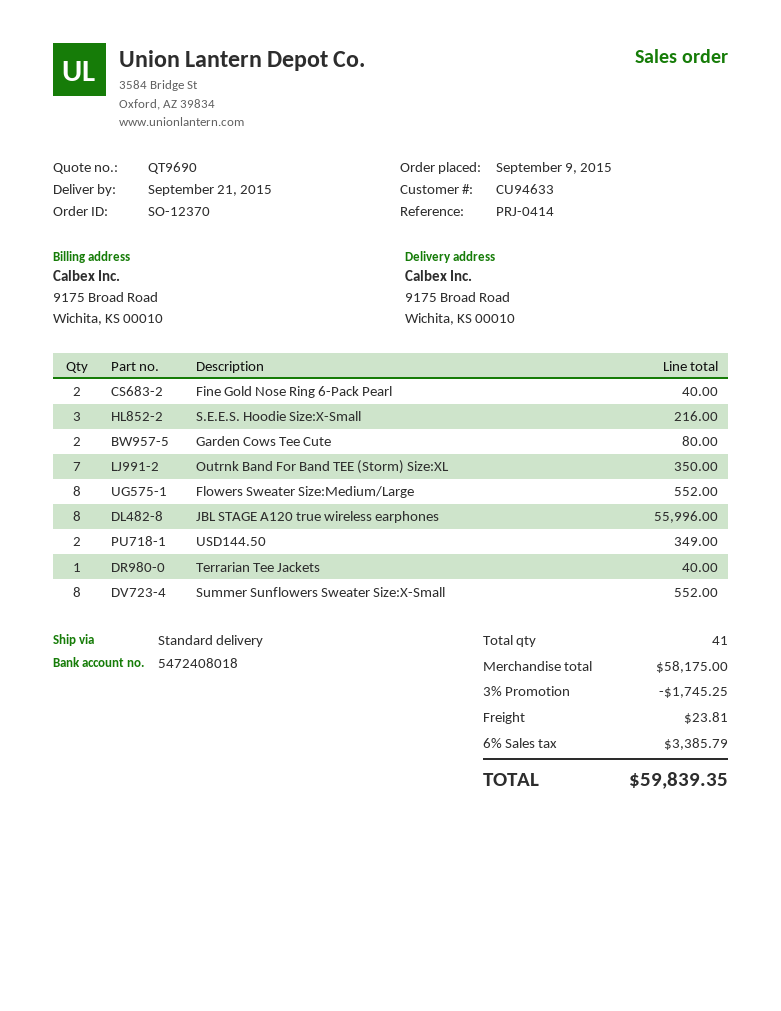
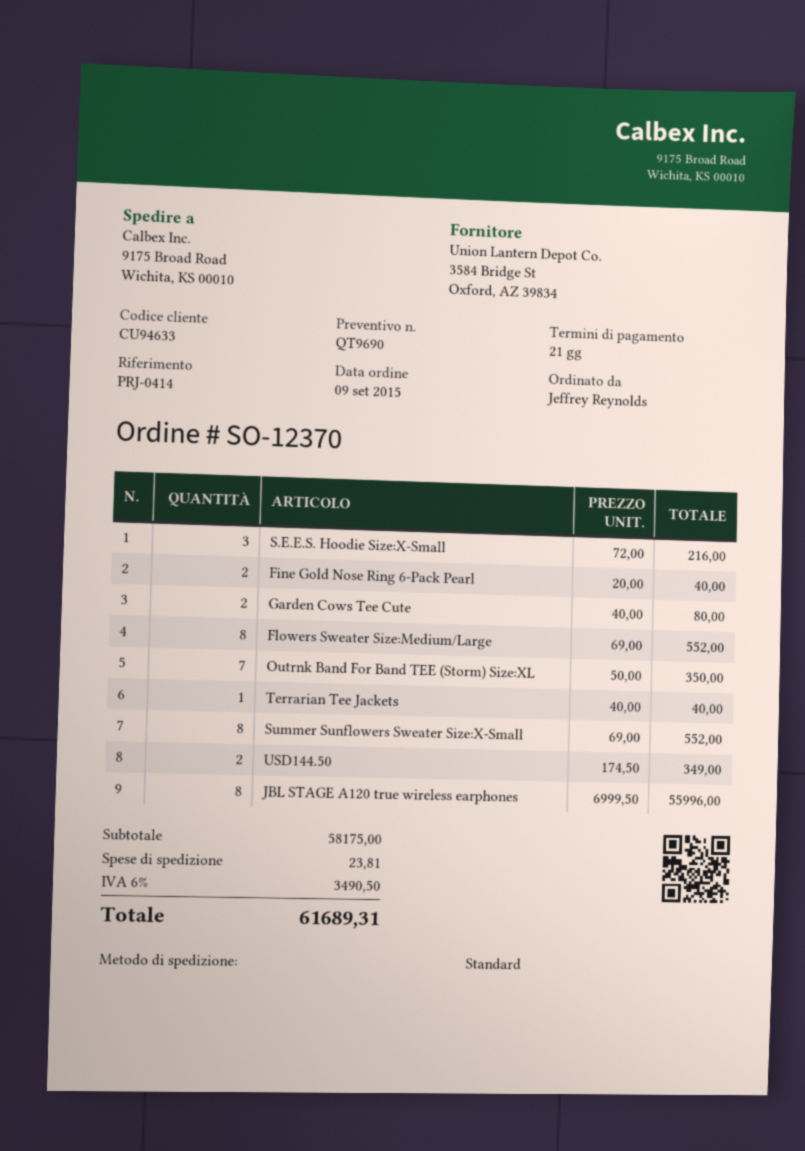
discount: 3% = 1745.25 -> none
tax: 6% = 3385.79 -> 6% = 3490.50
total: 59839.35 -> 61689.31

